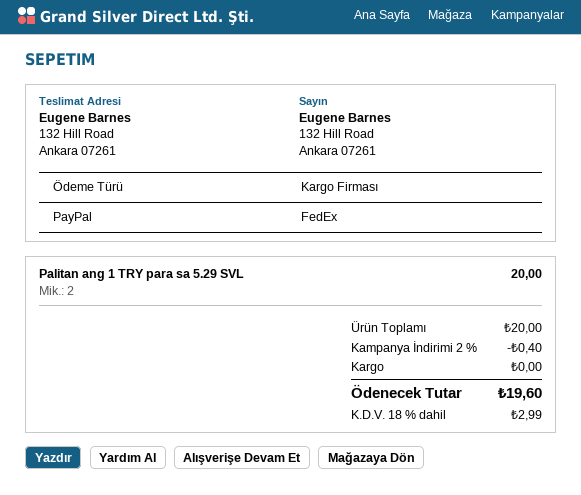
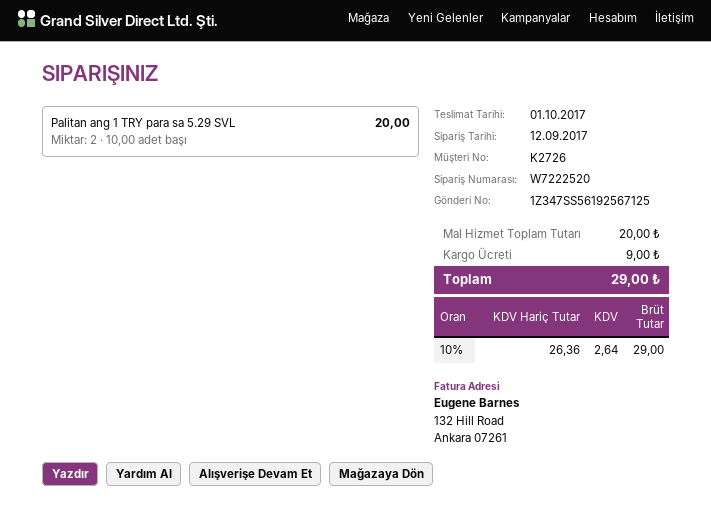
discount: 2% = 0.40 -> none
shipping: 0.00 -> 9.00
tax: 18% = 2.99 -> 10% = 2.64
total: 19.60 -> 29.00

